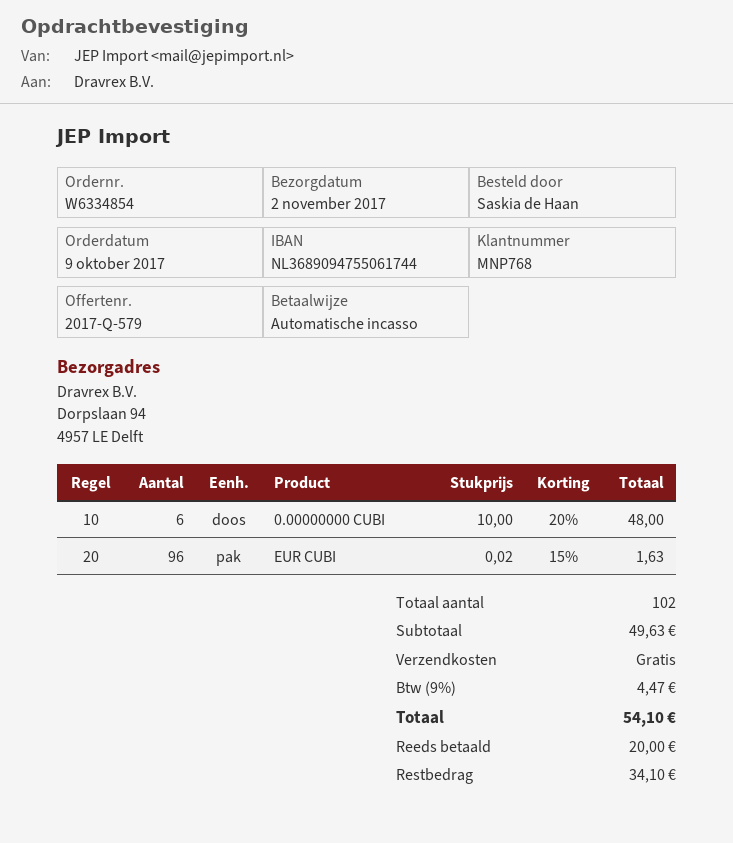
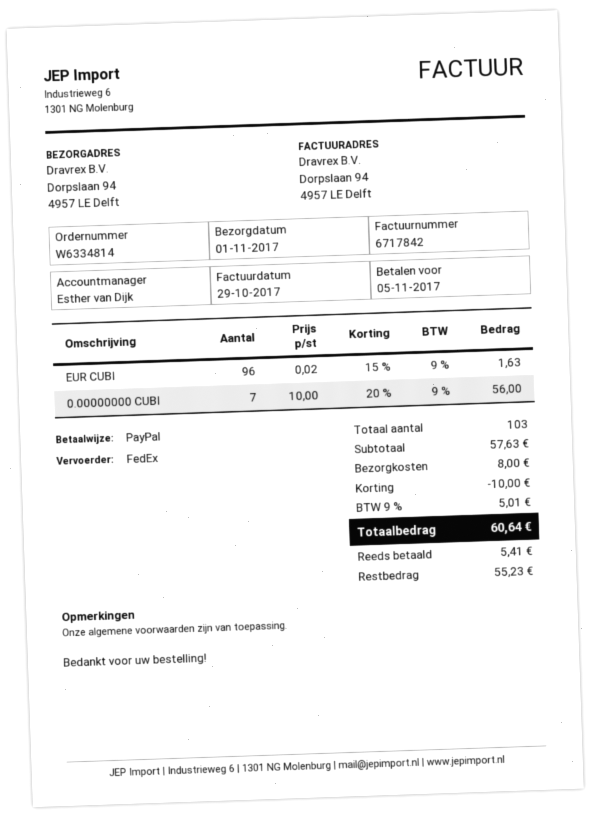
order number: W6334854 -> W6334814
delivery date: 2017-11-02 -> 2017-11-01
payment method: direct debit -> PayPal
0.00000000 CUBI: 6 x 10.00 - 20% = 48.00 -> 7 x 10.00 - 20% = 56.00
total quantity: 102 -> 103
subtotal: 49.63 -> 57.63
discount: none -> 10.00
shipping: 0.00 -> 8.00
tax: 9% = 4.47 -> 9% = 5.01
total: 54.10 -> 60.64
deposit: 20.00 -> 5.41
balance: 34.10 -> 55.23

